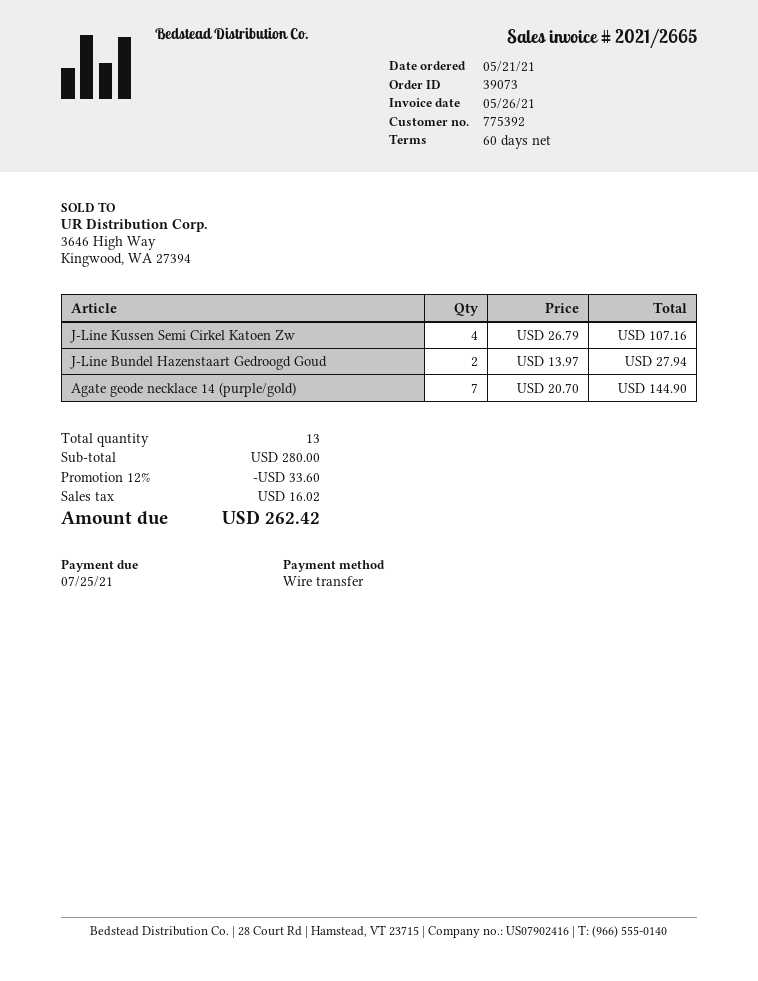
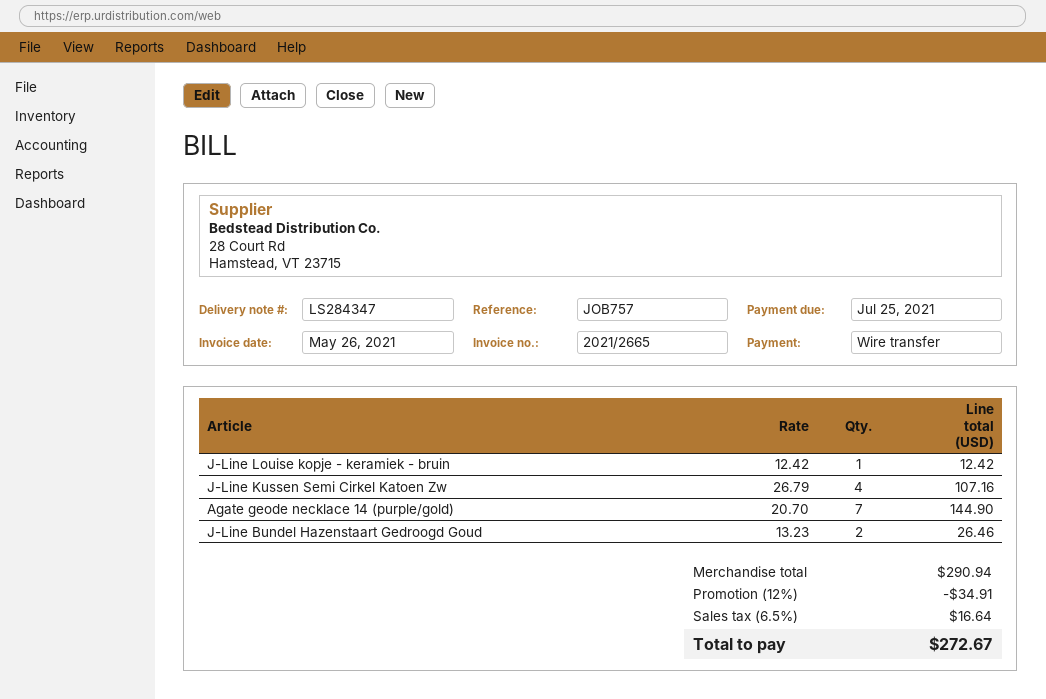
J-Line Bundel Hazenstaart Gedroogd Goud: 2 x 13.97 = 27.94 -> 2 x 13.23 = 26.46
J-Line Louise kopje - keramiek - bruin: none -> 1 x 12.42 = 12.42
subtotal: 280.00 -> 290.94
discount: 12% = 33.60 -> 12% = 34.91
tax: 16.02 -> 16.64
total: 262.42 -> 272.67

